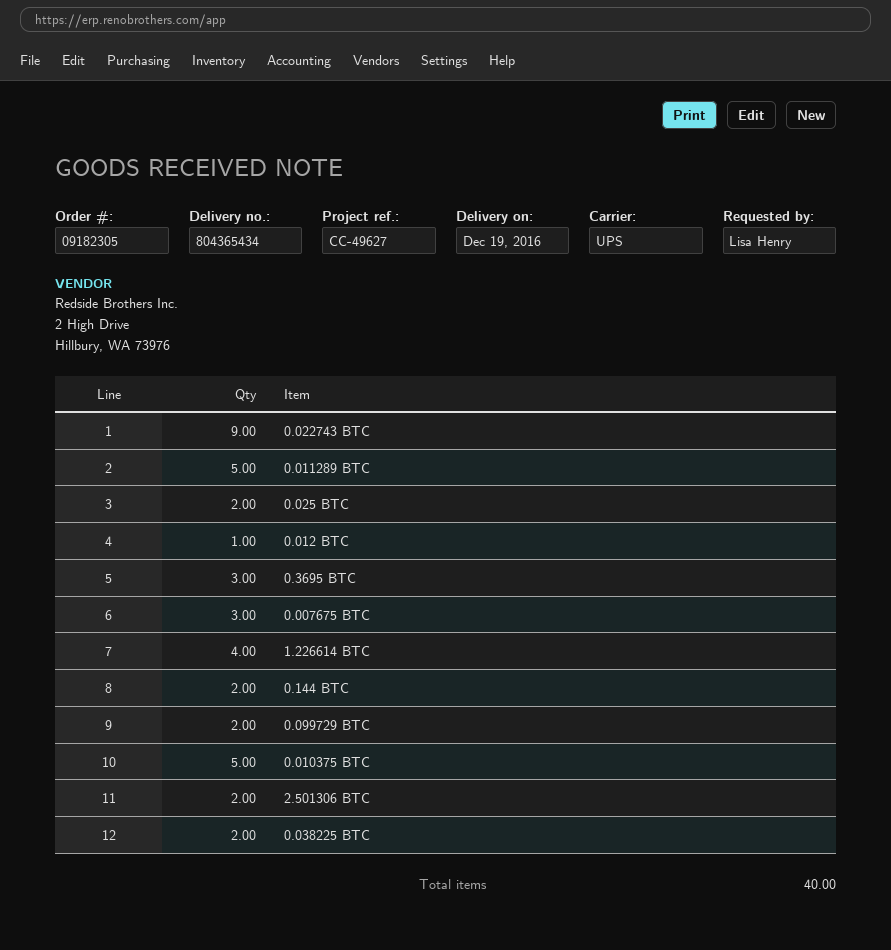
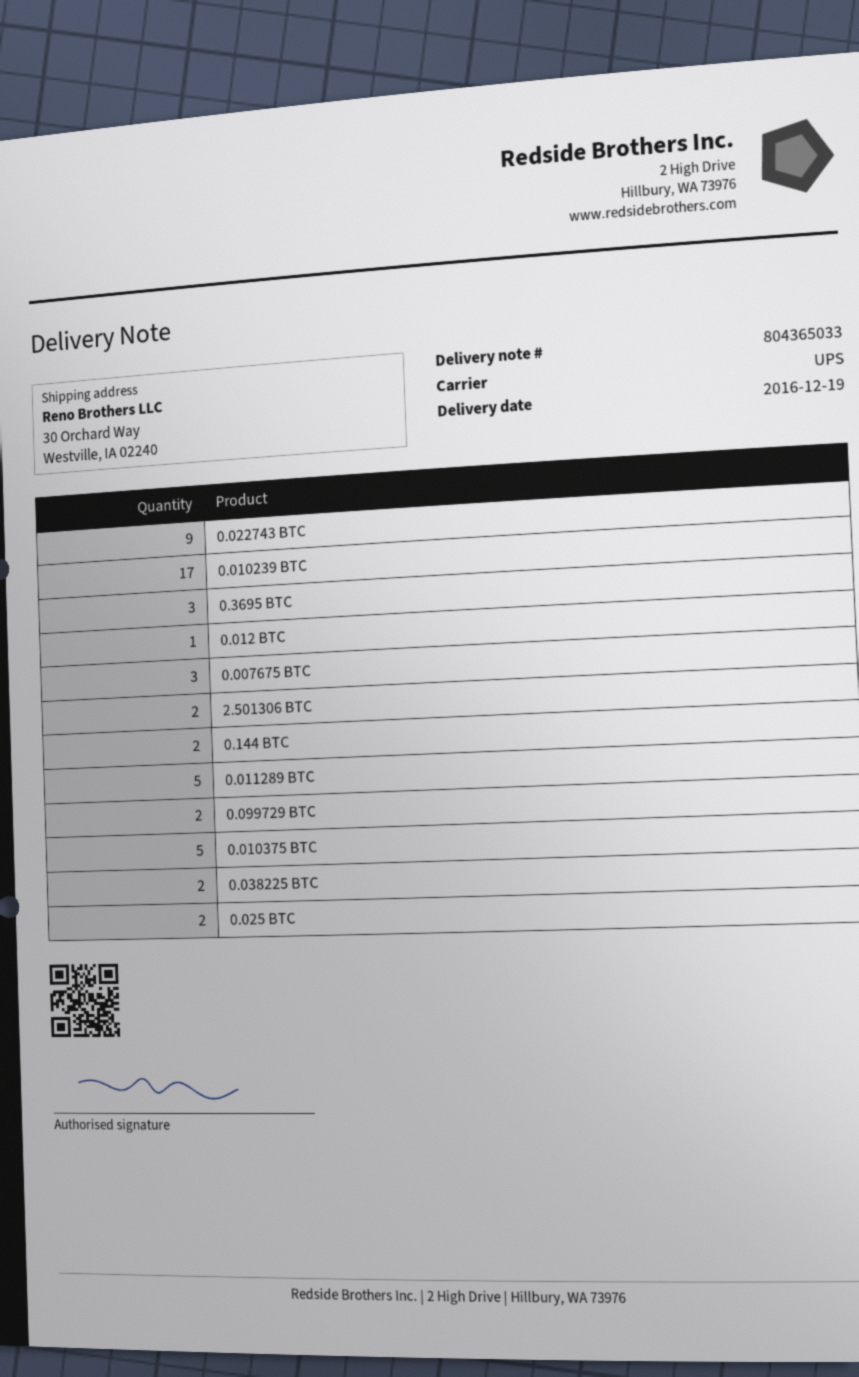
delivery note number: 804365434 -> 804365033
1.226614 BTC: 4 -> none
0.010239 BTC: none -> 17

